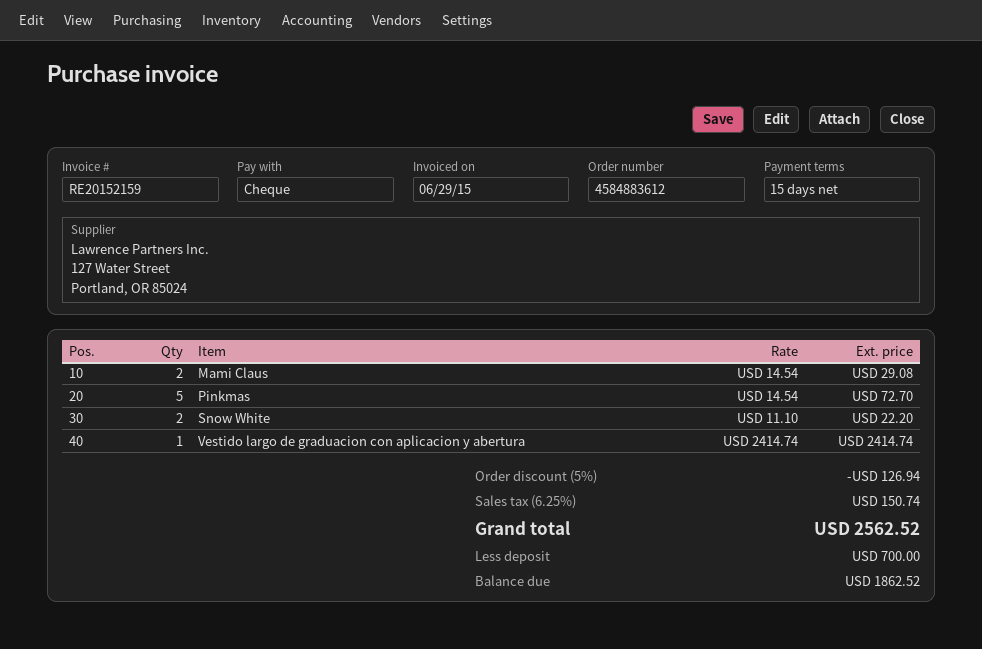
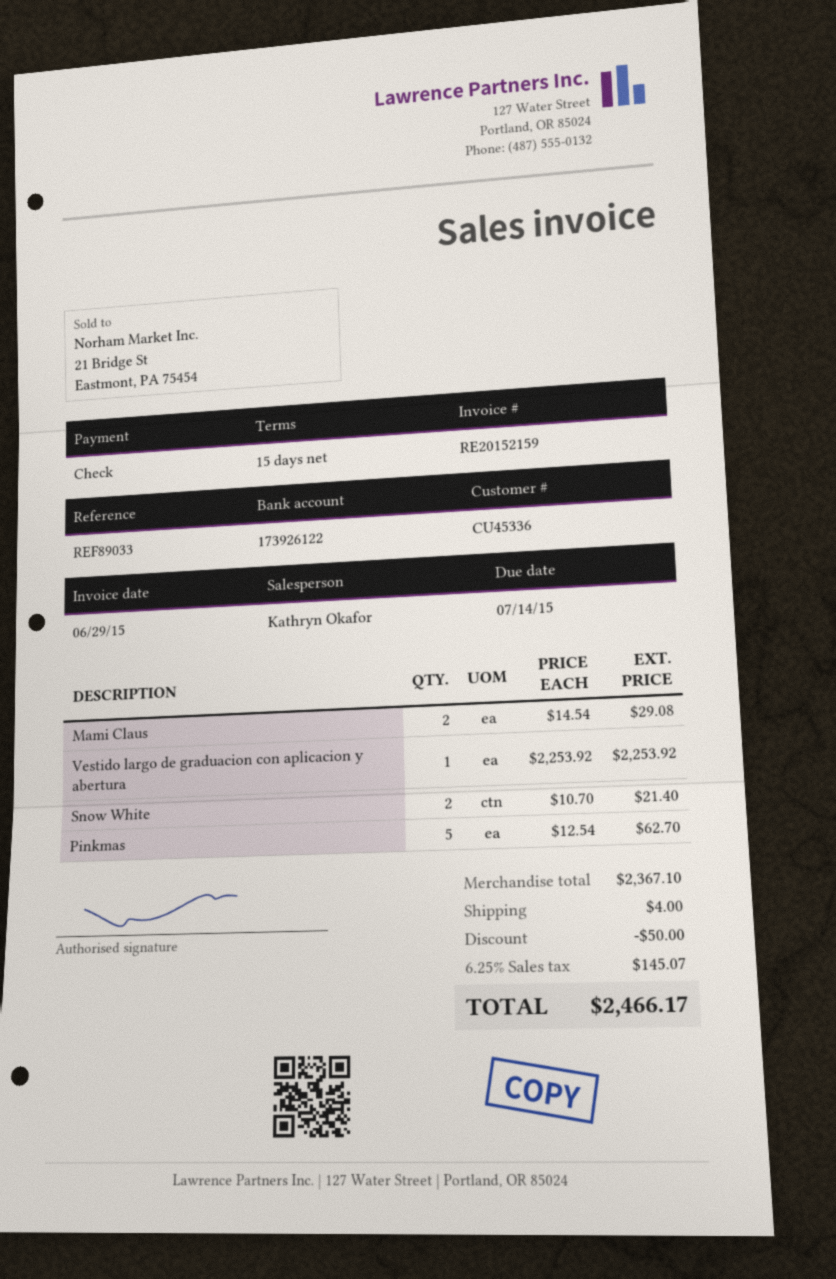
Pinkmas: 5 x 14.54 = 72.70 -> 5 x 12.54 = 62.70
Snow White: 2 x 11.10 = 22.20 -> 2 x 10.70 = 21.40
Vestido largo de graduacion con aplicacion y abertura: 1 x 2414.74 = 2414.74 -> 1 x 2253.92 = 2253.92
discount: 126.94 -> 50.00
shipping: none -> 4.00
tax: 6.25% = 150.74 -> 6.25% = 145.07
total: 2562.52 -> 2466.17

